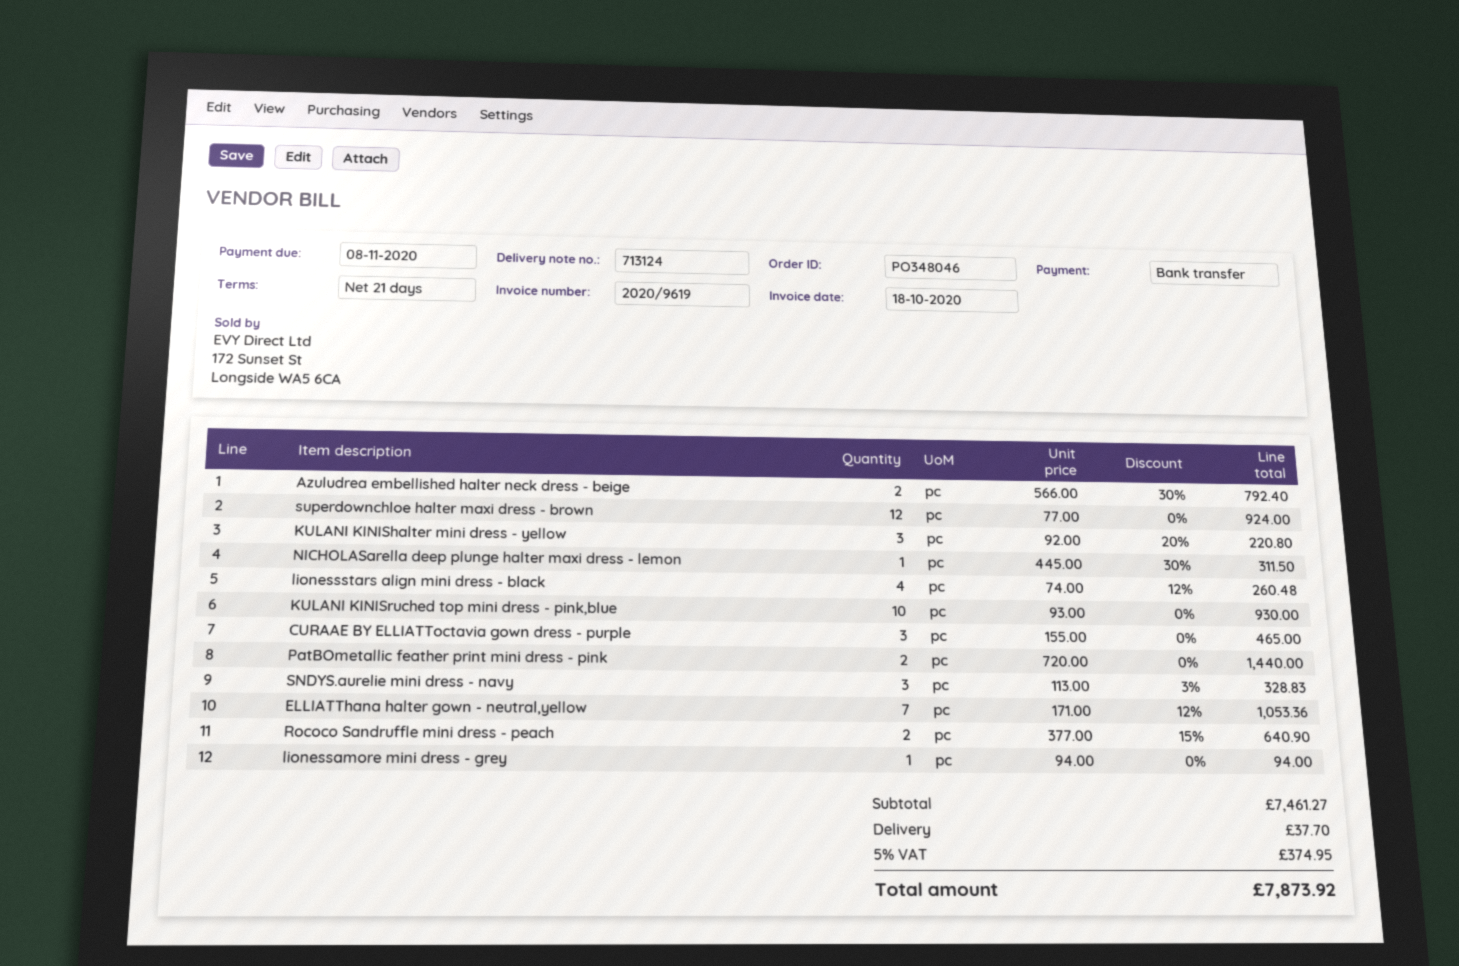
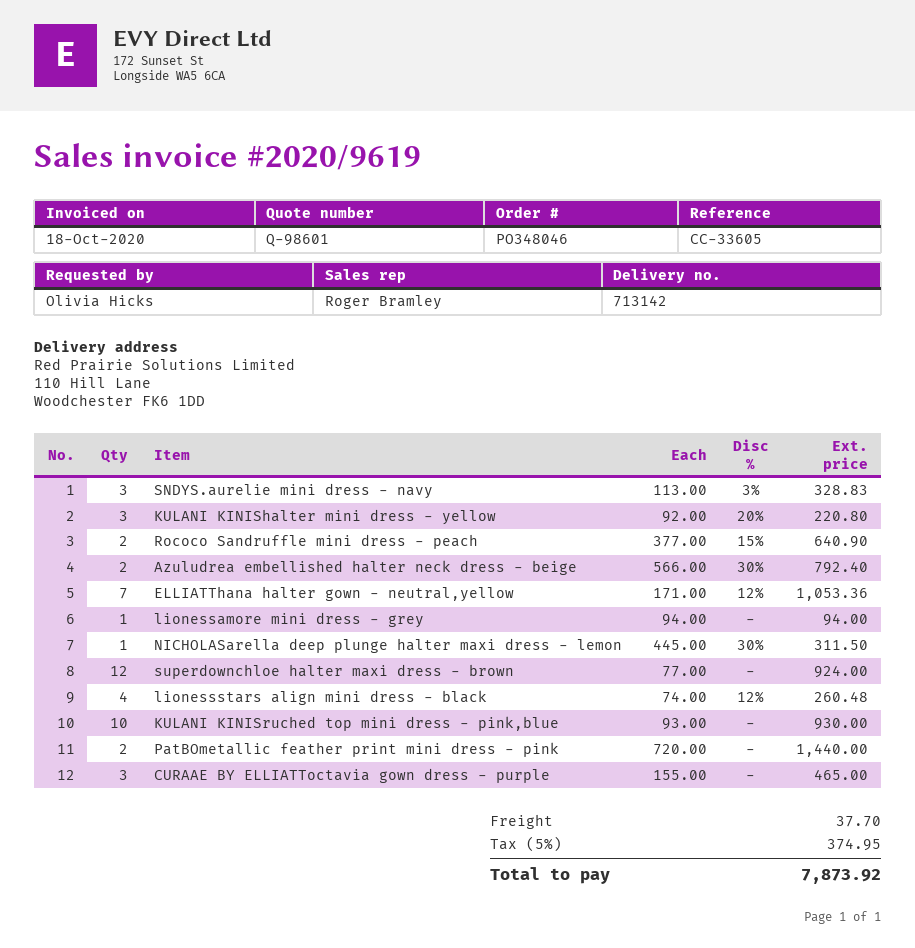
delivery note number: 713124 -> 713142

